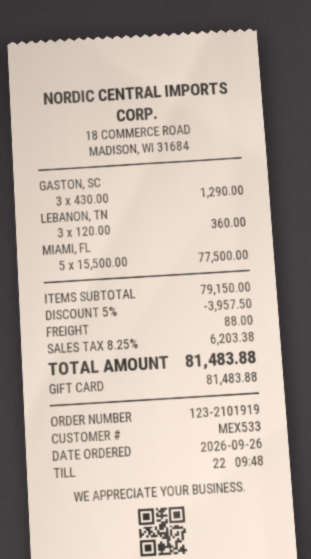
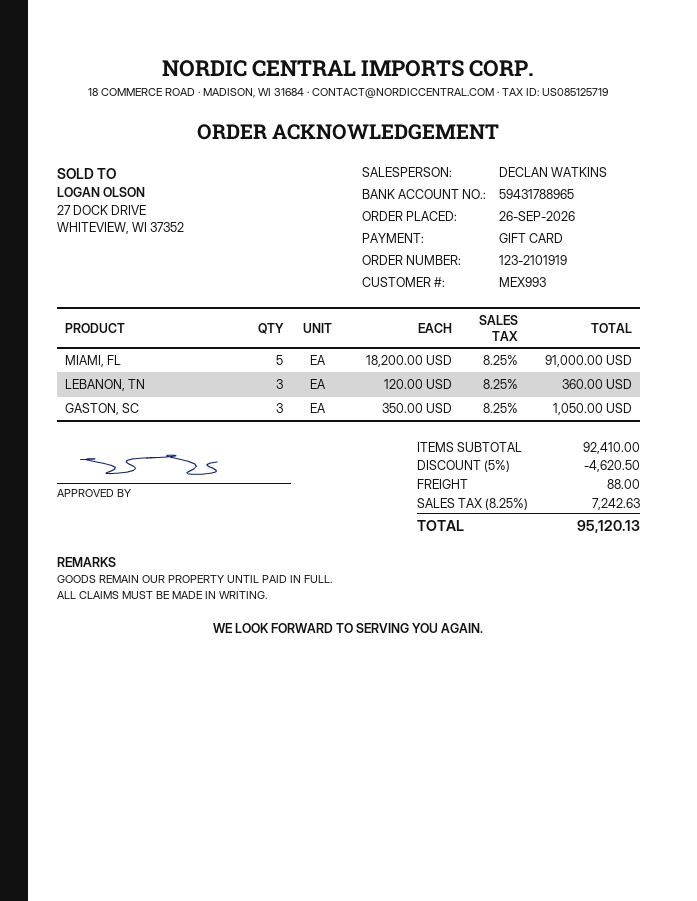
customer number: MEX533 -> MEX993
GASTON, SC: 3 x 430.00 = 1290.00 -> 3 x 350.00 = 1050.00
MIAMI, FL: 5 x 15500.00 = 77500.00 -> 5 x 18200.00 = 91000.00
subtotal: 79150.00 -> 92410.00
discount: 5% = 3957.50 -> 5% = 4620.50
tax: 8.25% = 6203.38 -> 8.25% = 7242.63
total: 81483.88 -> 95120.13

